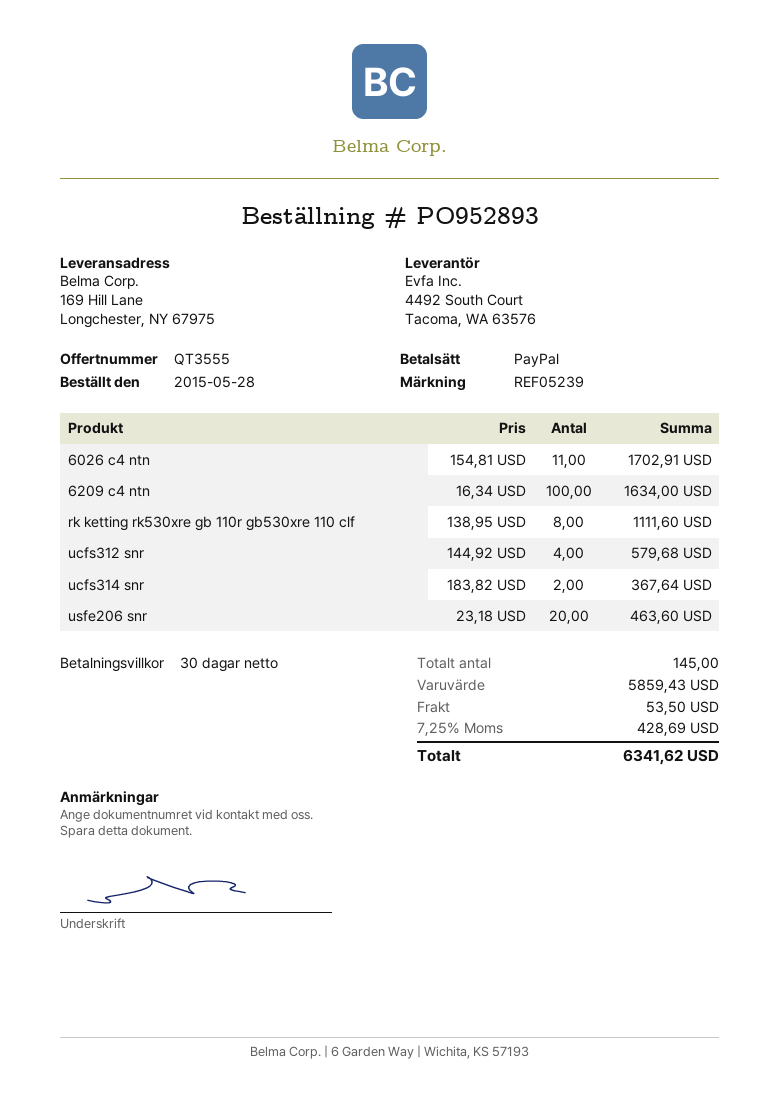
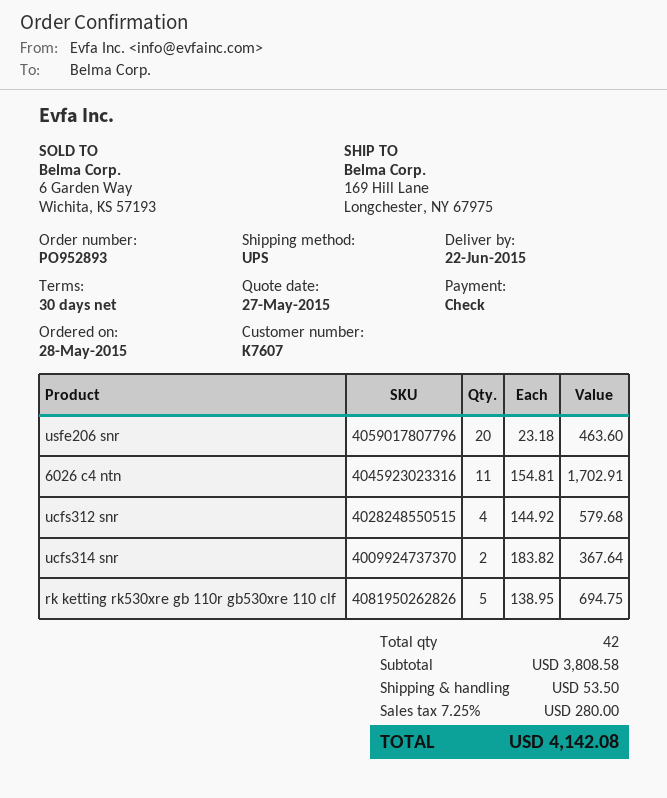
payment method: PayPal -> cheque
6209 c4 ntn: 100 x 16.34 = 1634.00 -> none
rk ketting rk530xre gb 110r gb530xre 110 clf: 8 x 138.95 = 1111.60 -> 5 x 138.95 = 694.75
total quantity: 145 -> 42
subtotal: 5859.43 -> 3808.58
tax: 7.25% = 428.69 -> 7.25% = 280.00
total: 6341.62 -> 4142.08

